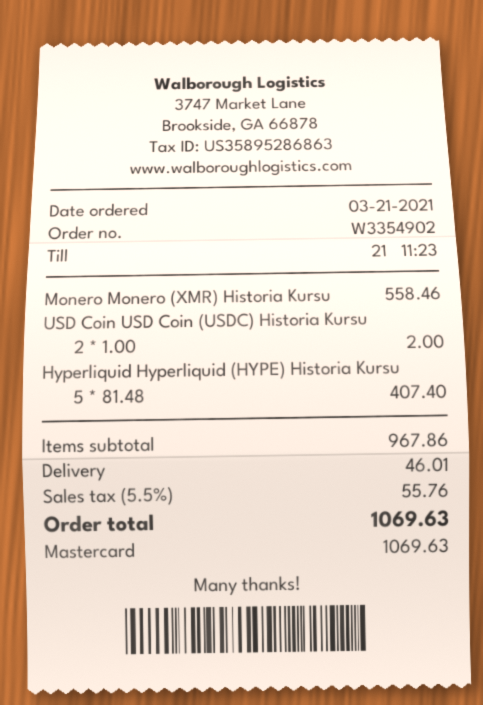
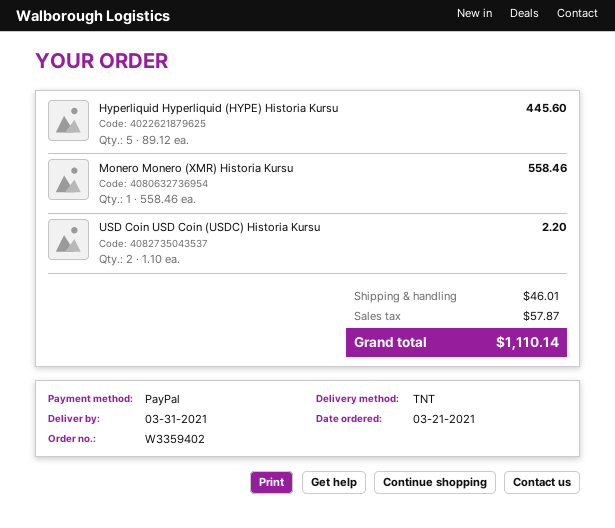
order number: W3354902 -> W3359402
payment method: Mastercard -> PayPal
USD Coin USD Coin (USDC) Historia Kursu: 2 x 1.00 = 2.00 -> 2 x 1.10 = 2.20
Hyperliquid Hyperliquid (HYPE) Historia Kursu: 5 x 81.48 = 407.40 -> 5 x 89.12 = 445.60
tax: 55.76 -> 57.87
total: 1069.63 -> 1110.14

